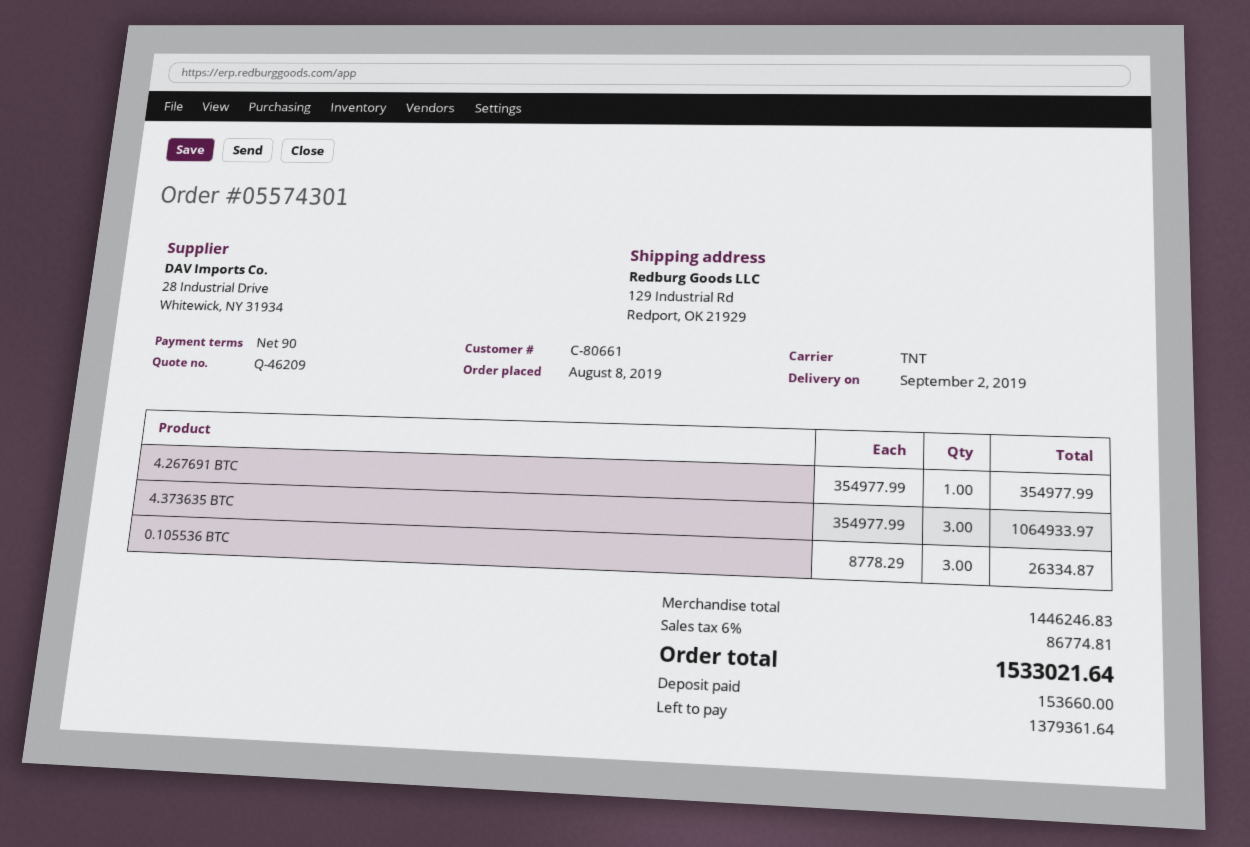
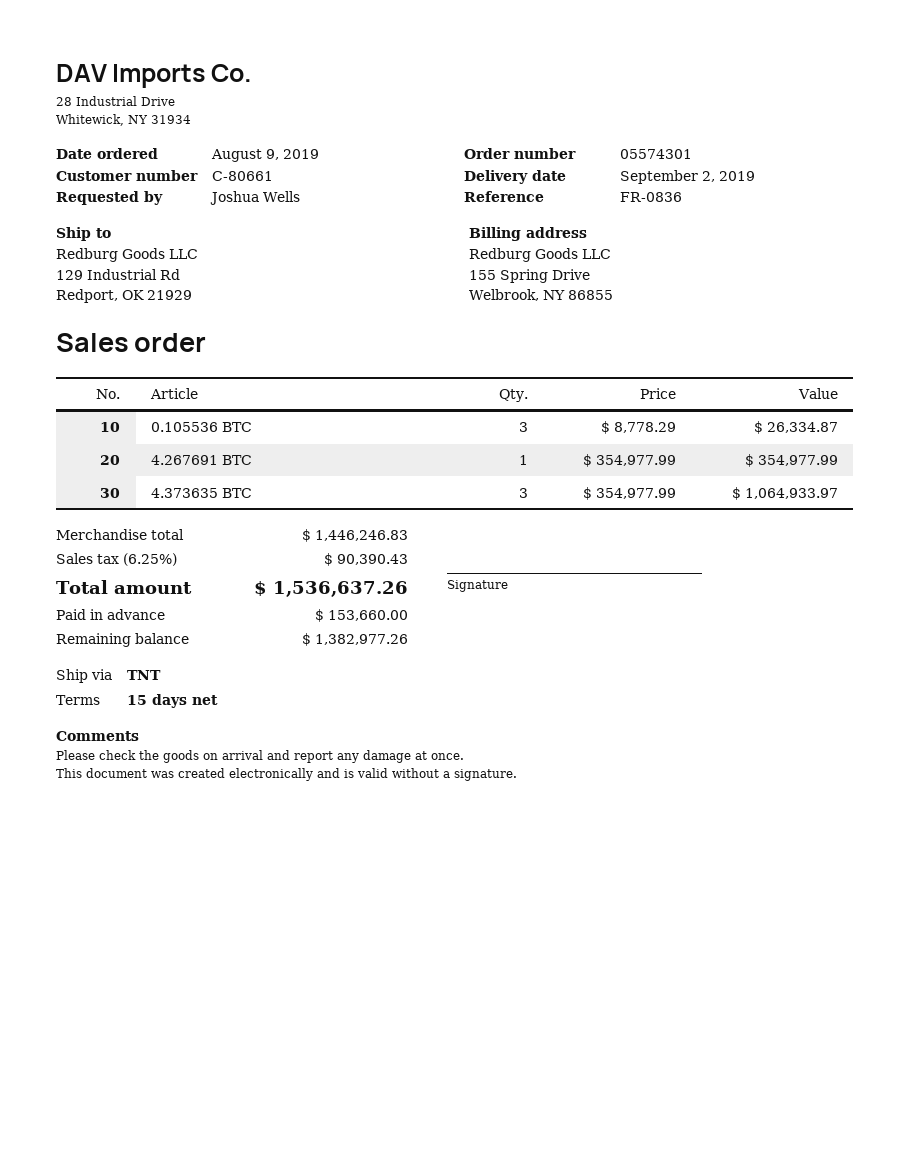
order date: 2019-08-08 -> 2019-08-09
payment terms: 90 days -> 15 days
tax: 6% = 86774.81 -> 6.25% = 90390.43
total: 1533021.64 -> 1536637.26
balance: 1379361.64 -> 1382977.26

